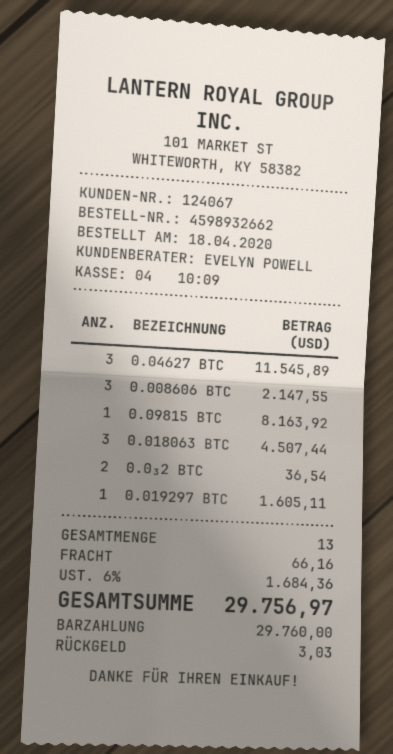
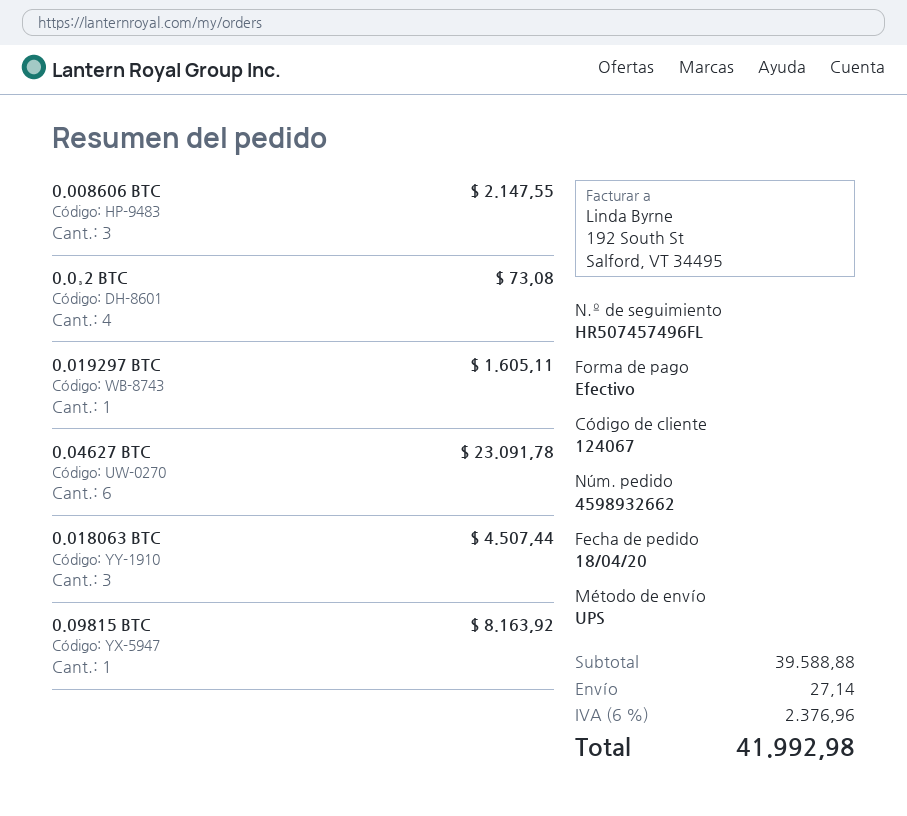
0.04627 BTC: 3 for 11545.89 -> 6 for 23091.78
0.0₃2 BTC: 2 for 36.54 -> 4 for 73.08
shipping: 66.16 -> 27.14
tax: 6% = 1684.36 -> 6% = 2376.96
total: 29756.97 -> 41992.98

